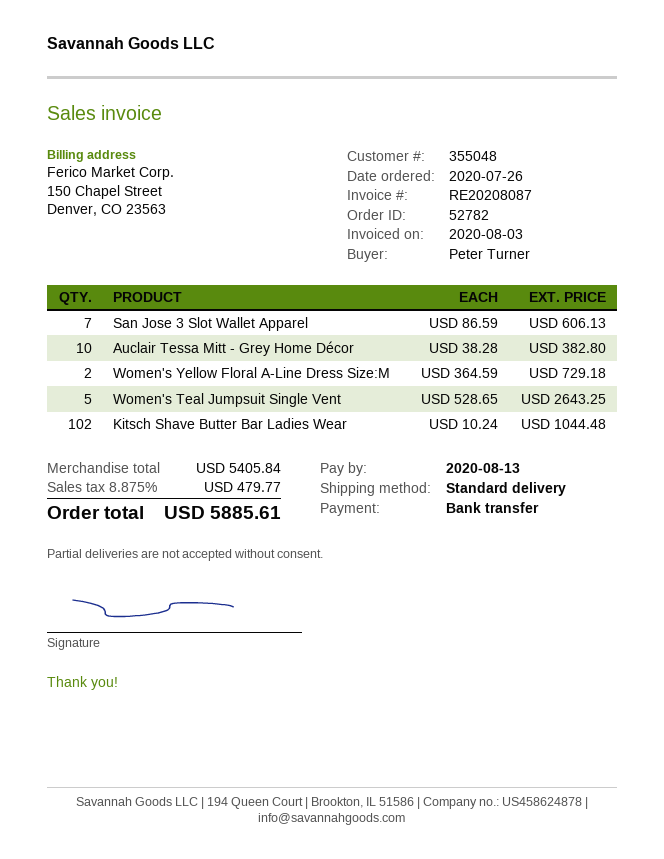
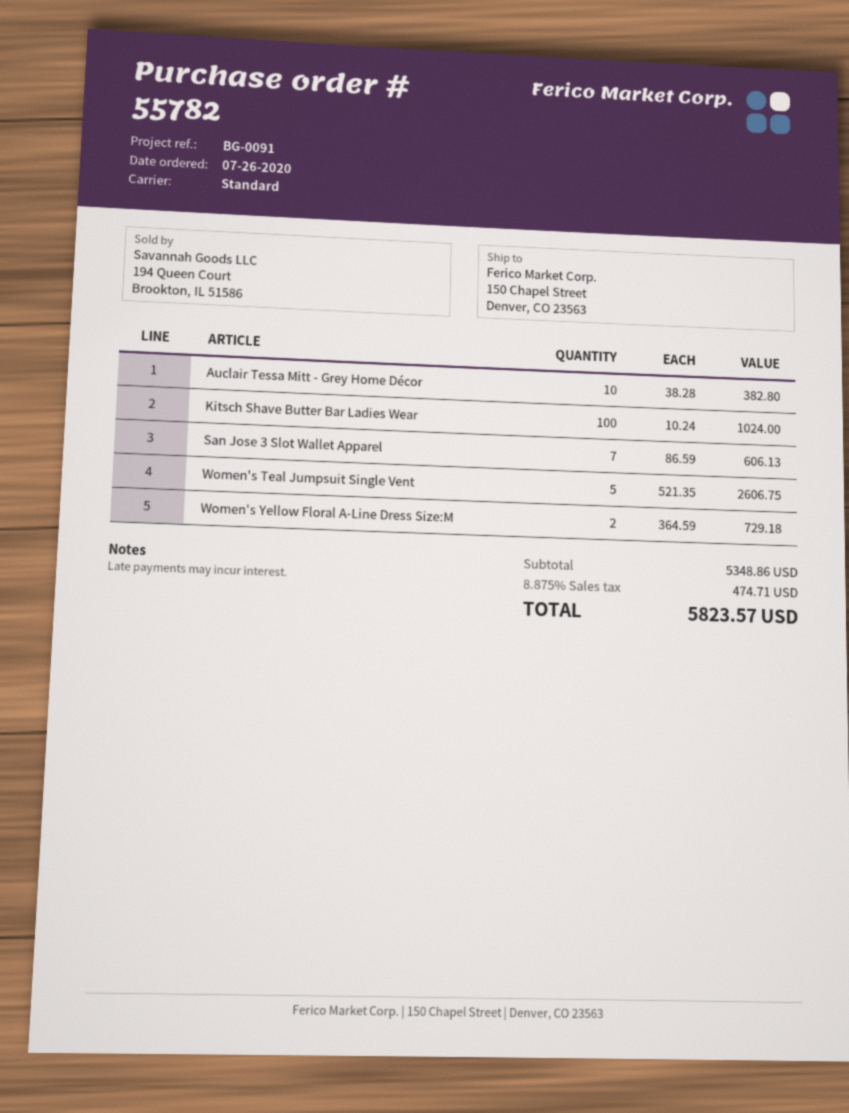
order number: 52782 -> 55782
Women's Teal Jumpsuit Single Vent: 5 x 528.65 = 2643.25 -> 5 x 521.35 = 2606.75
Kitsch Shave Butter Bar Ladies Wear: 102 x 10.24 = 1044.48 -> 100 x 10.24 = 1024.00
subtotal: 5405.84 -> 5348.86
tax: 8.875% = 479.77 -> 8.875% = 474.71
total: 5885.61 -> 5823.57

